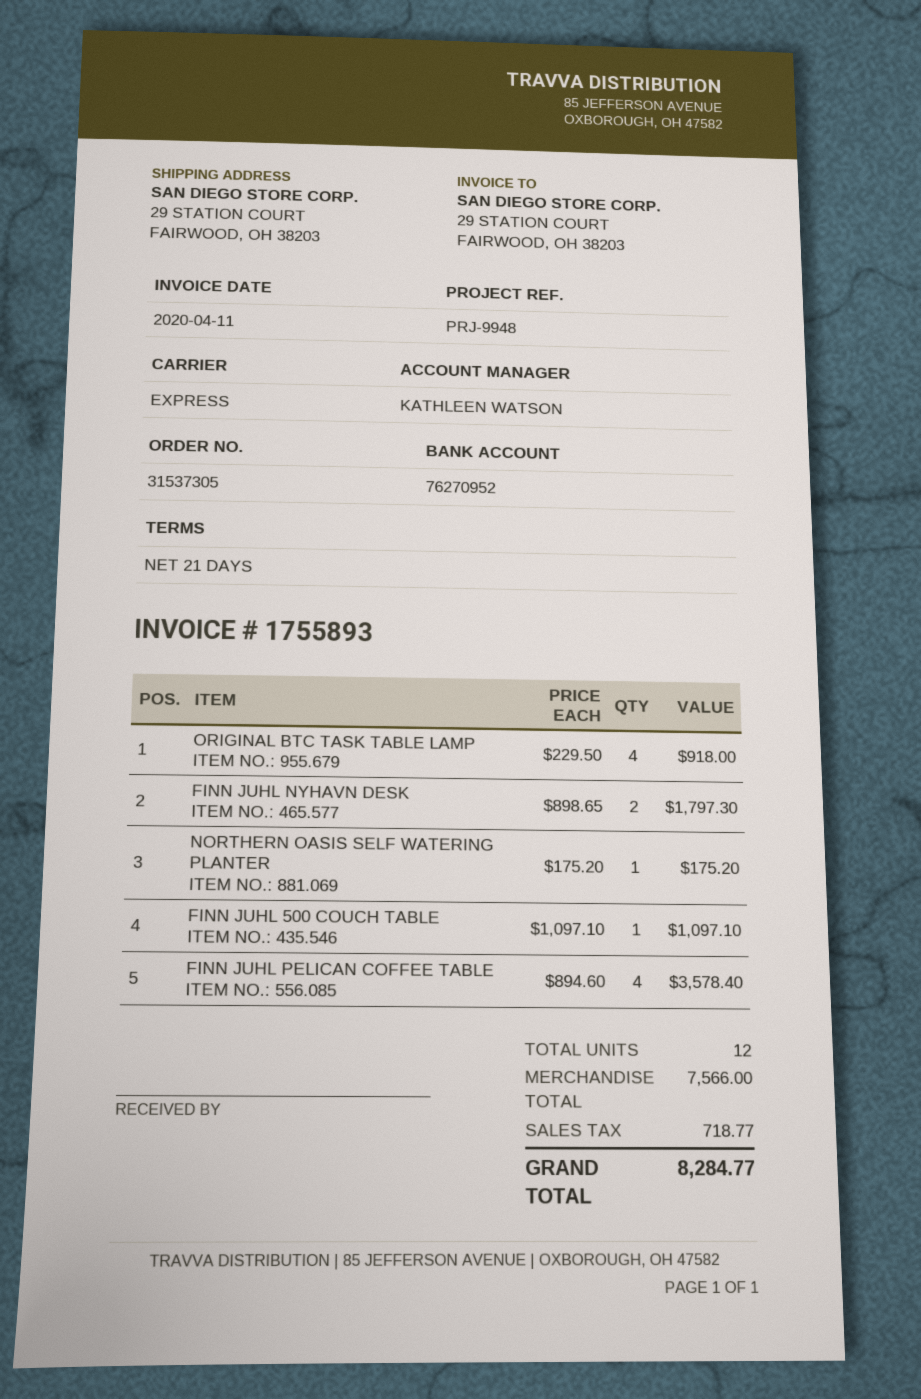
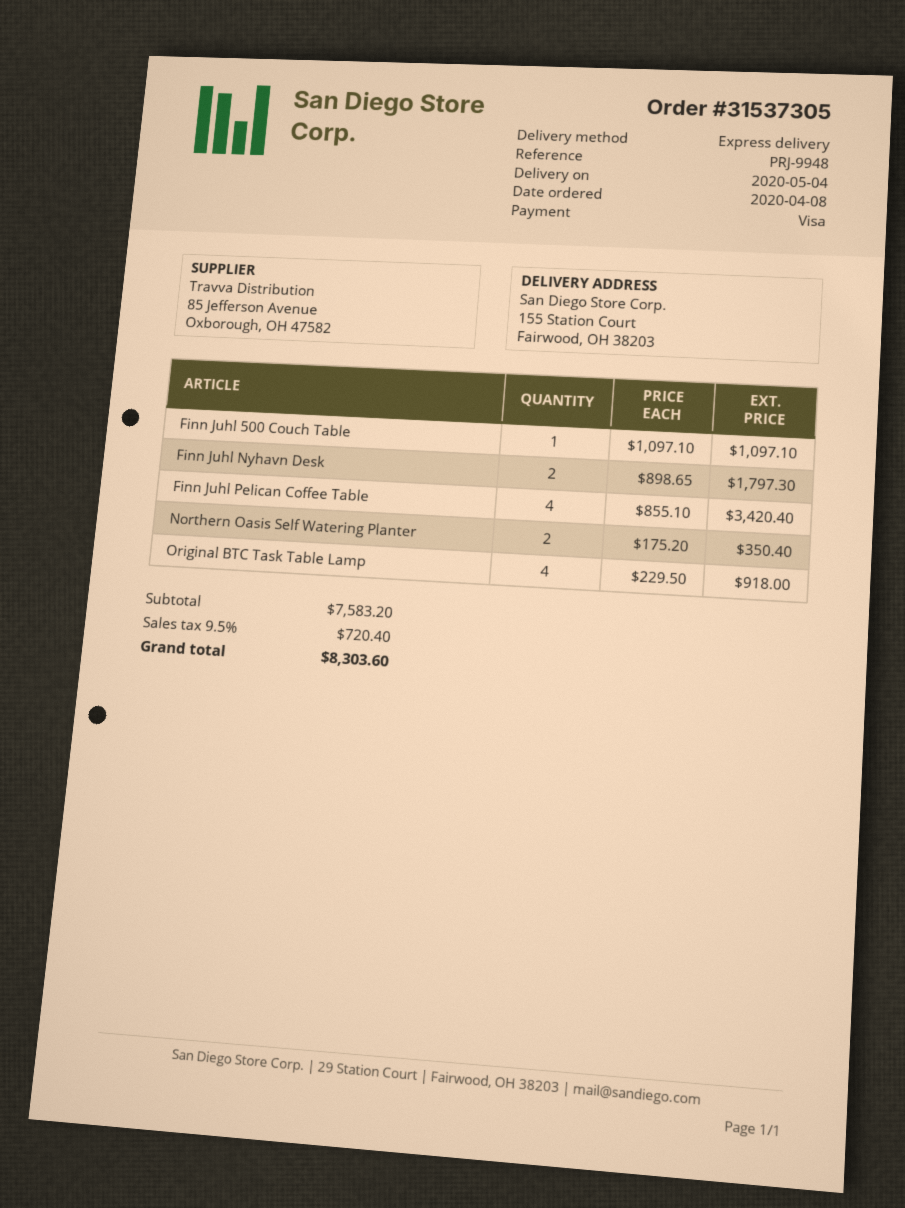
ship to: 29 STATION COURT, FAIRWOOD, OH 38203 -> 155 Station Court, Fairwood, OH 38203
NORTHERN OASIS SELF WATERING PLANTER: 1 x 175.20 = 175.20 -> 2 x 175.20 = 350.40
FINN JUHL PELICAN COFFEE TABLE: 4 x 894.60 = 3578.40 -> 4 x 855.10 = 3420.40
subtotal: 7566.00 -> 7583.20
tax: 718.77 -> 720.40
total: 8284.77 -> 8303.60

